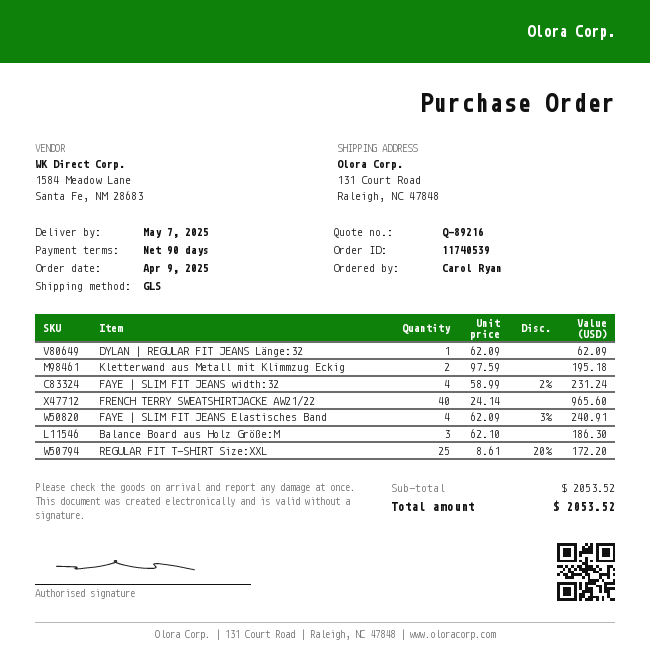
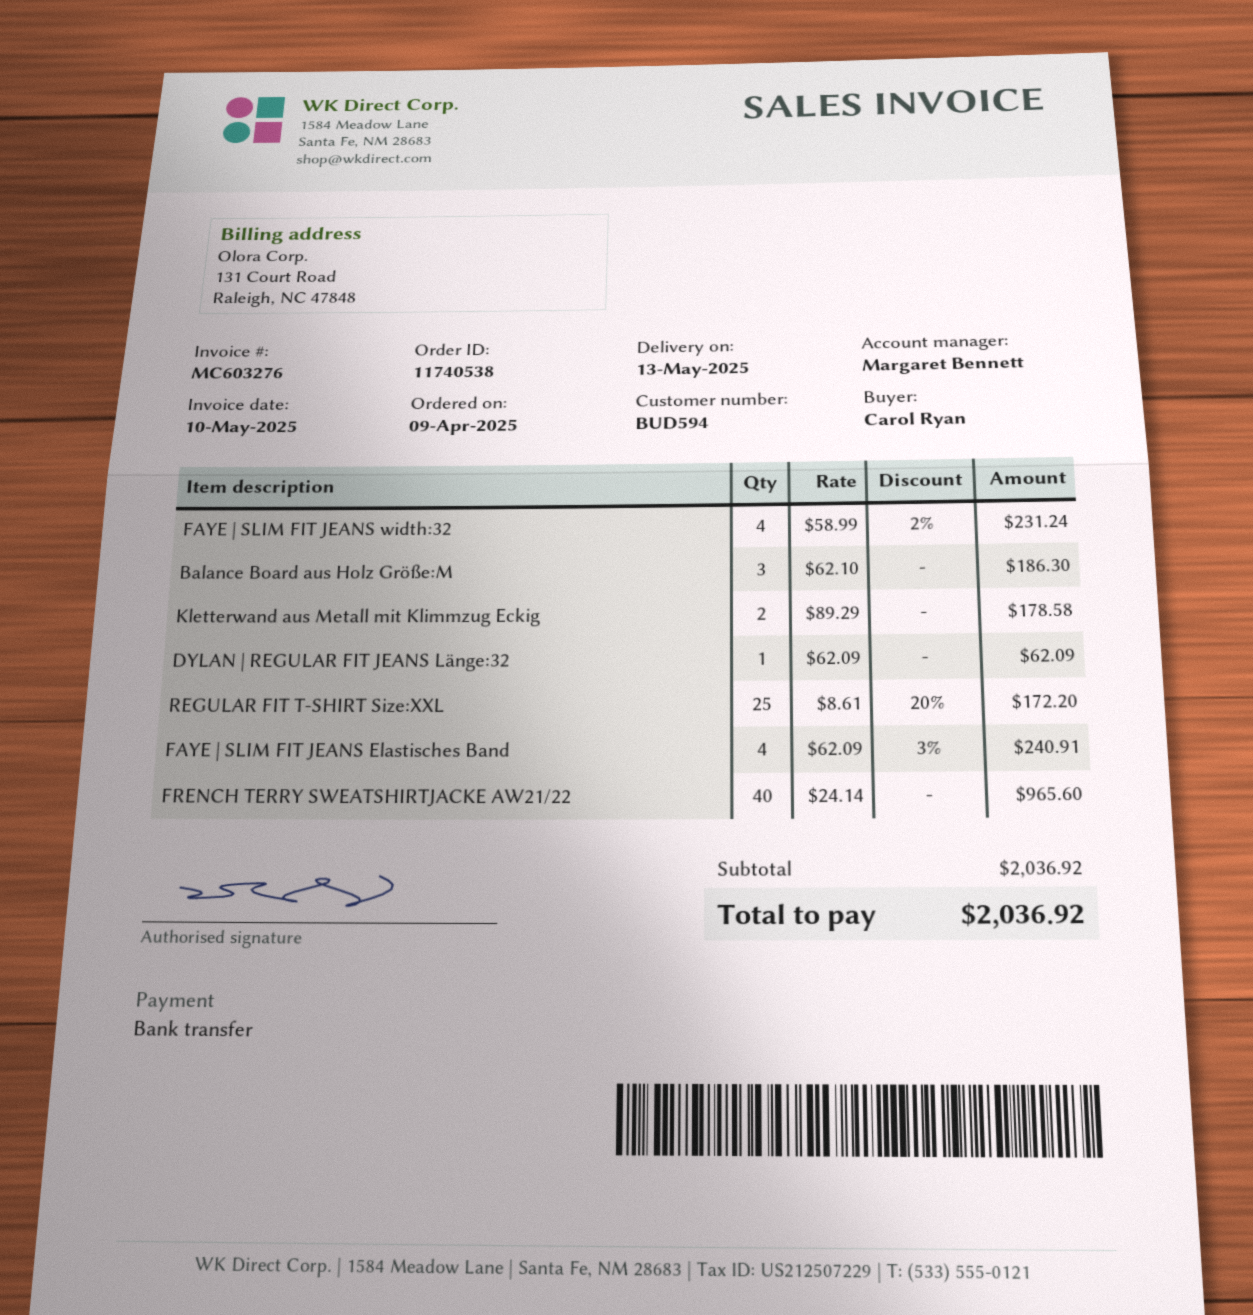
order number: 11740539 -> 11740538
delivery date: 2025-05-07 -> 2025-05-13
Kletterwand aus Metall mit Klimmzug Eckig: 2 x 97.59 = 195.18 -> 2 x 89.29 = 178.58
subtotal: 2053.52 -> 2036.92
total: 2053.52 -> 2036.92

